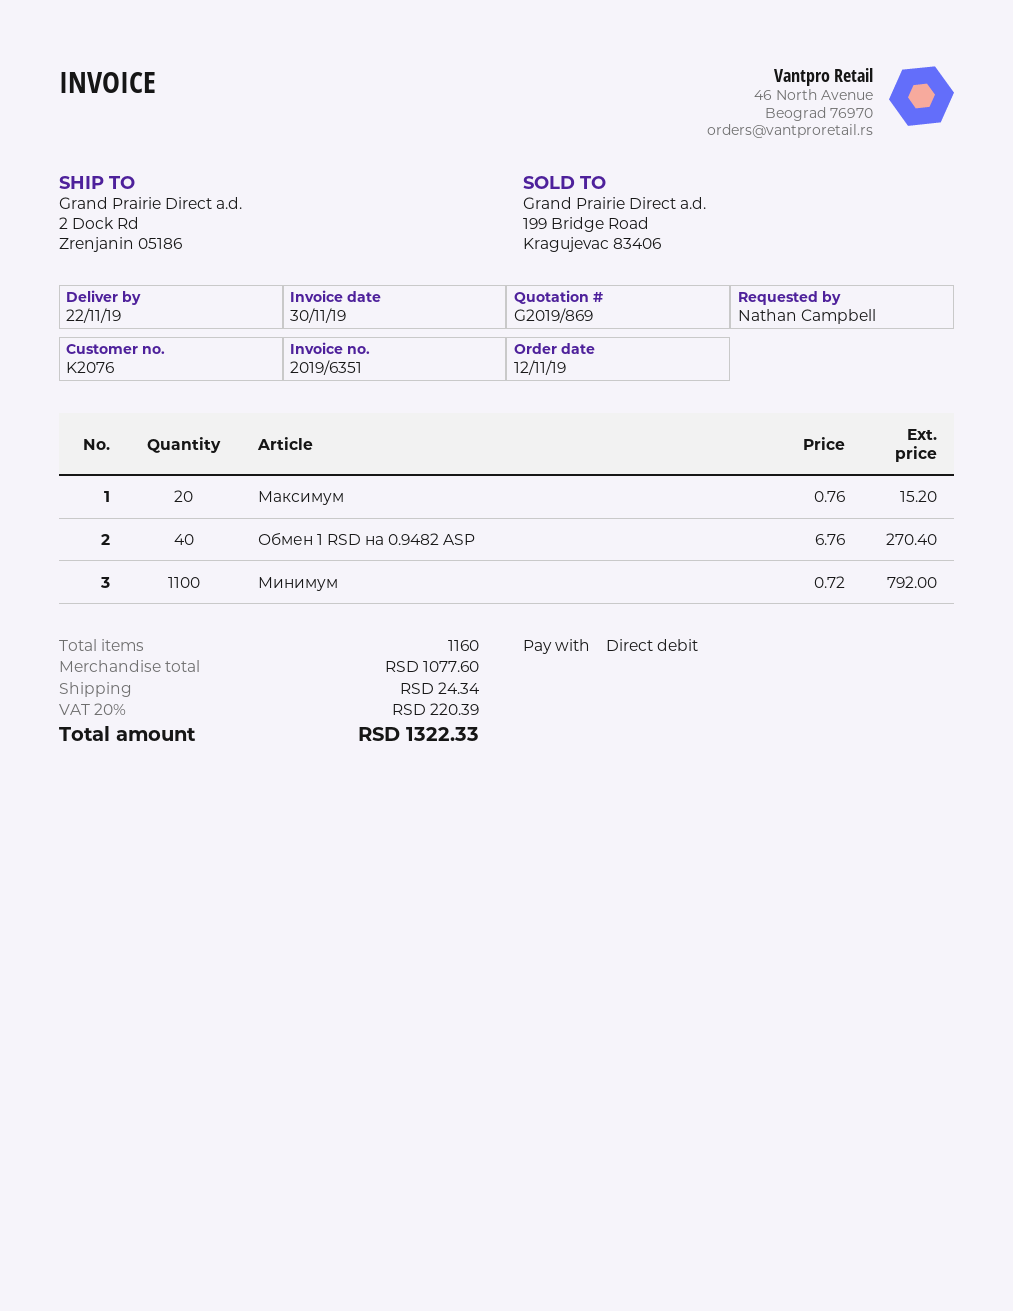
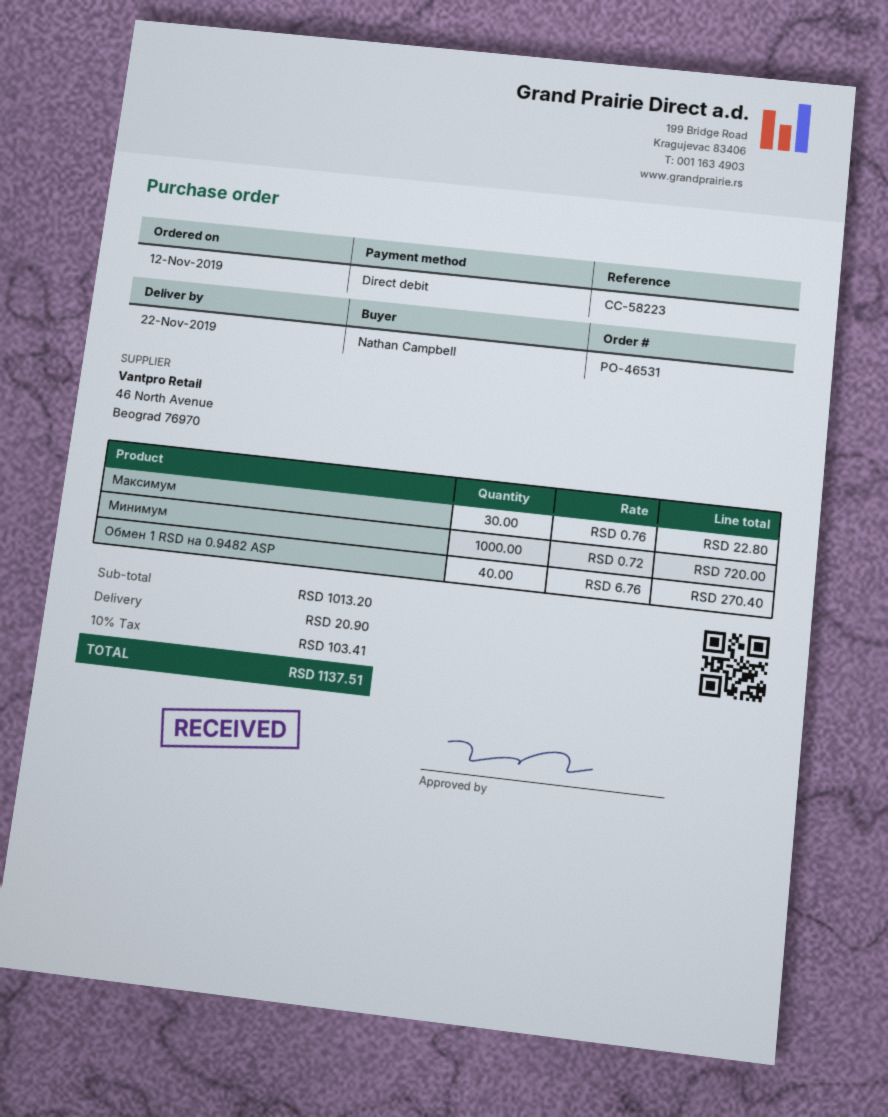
Максимум: 20 x 0.76 = 15.20 -> 30 x 0.76 = 22.80
Минимум: 1100 x 0.72 = 792.00 -> 1000 x 0.72 = 720.00
subtotal: 1077.60 -> 1013.20
shipping: 24.34 -> 20.90
tax: 20% = 220.39 -> 10% = 103.41
total: 1322.33 -> 1137.51

